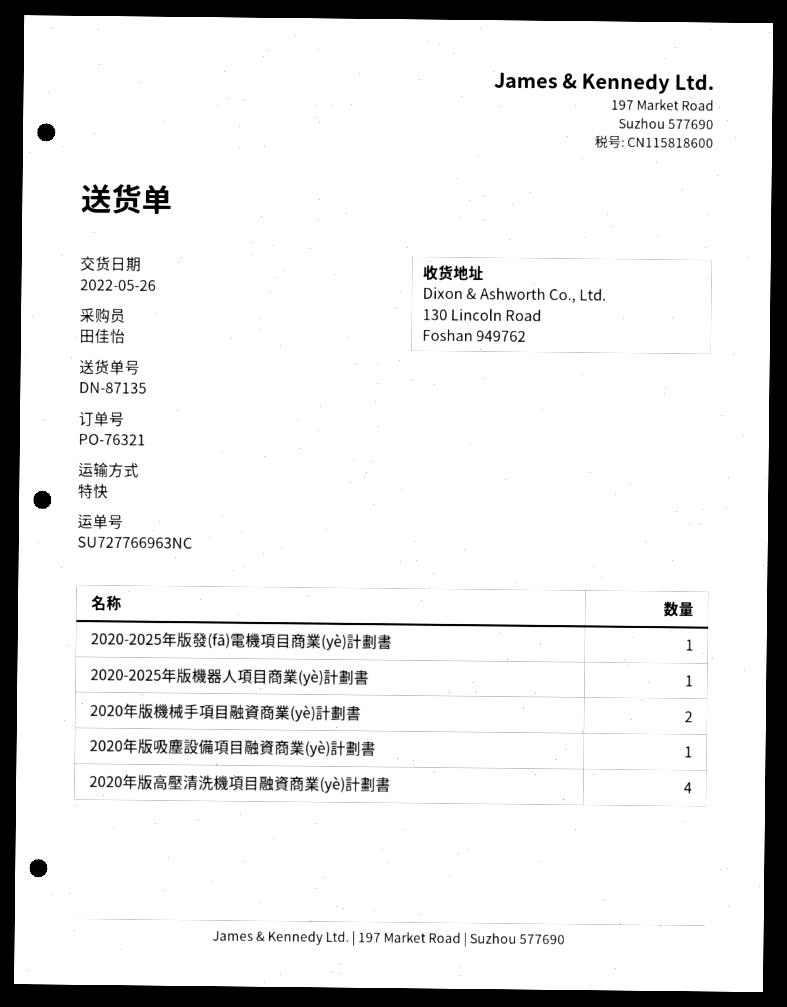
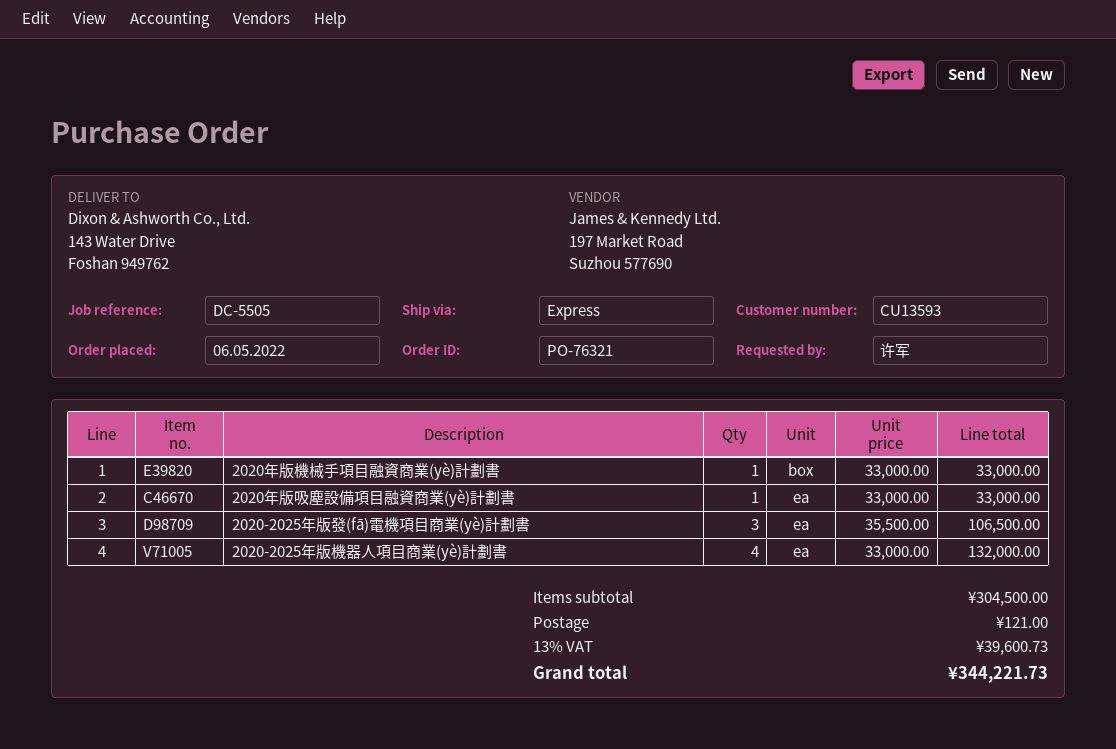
ordered by: 田佳怡 -> 许军
ship to: 130 Lincoln Road, Foshan 949762 -> 143 Water Drive, Foshan 949762
2020-2025年版發(fā)電機項目商業(yè)計劃書: 1 -> 3
2020-2025年版機器人項目商業(yè)計劃書: 1 -> 4
2020年版機械手項目融資商業(yè)計劃書: 2 -> 1
2020年版高壓清洗機項目融資商業(yè)計劃書: 4 -> none

